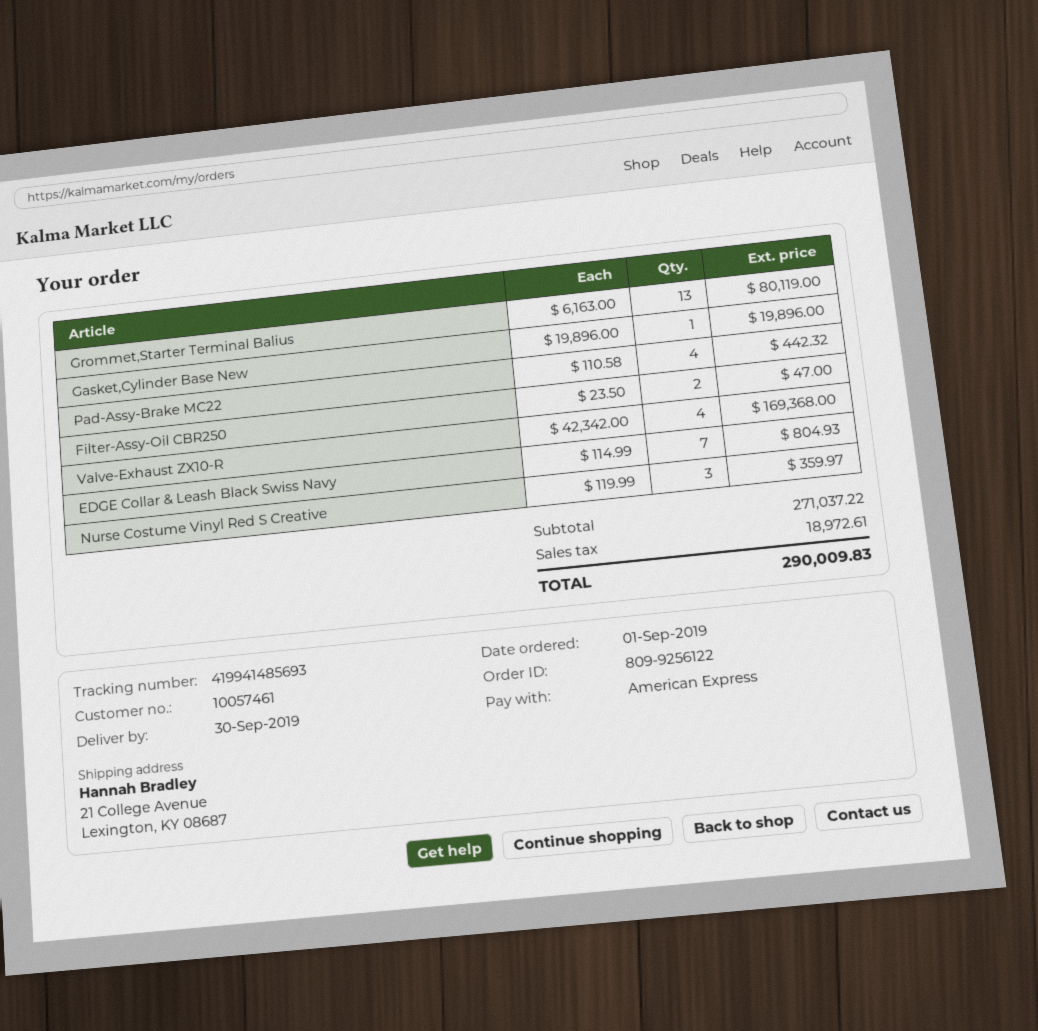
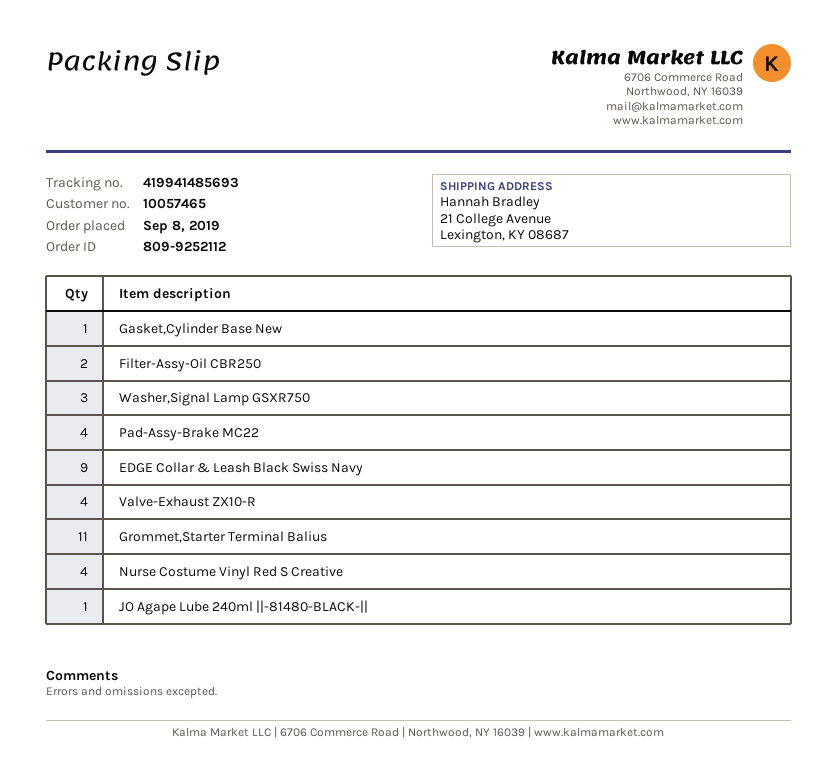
order number: 809-9256122 -> 809-9252112
order date: 2019-09-01 -> 2019-09-08
customer number: 10057461 -> 10057465
Grommet,Starter Terminal Balius: 13 -> 11
EDGE Collar & Leash Black Swiss Navy: 7 -> 9
Nurse Costume Vinyl Red S Creative: 3 -> 4
Washer,Signal Lamp GSXR750: none -> 3
JO Agape Lube 240ml ||-81480-BLACK-||: none -> 1

